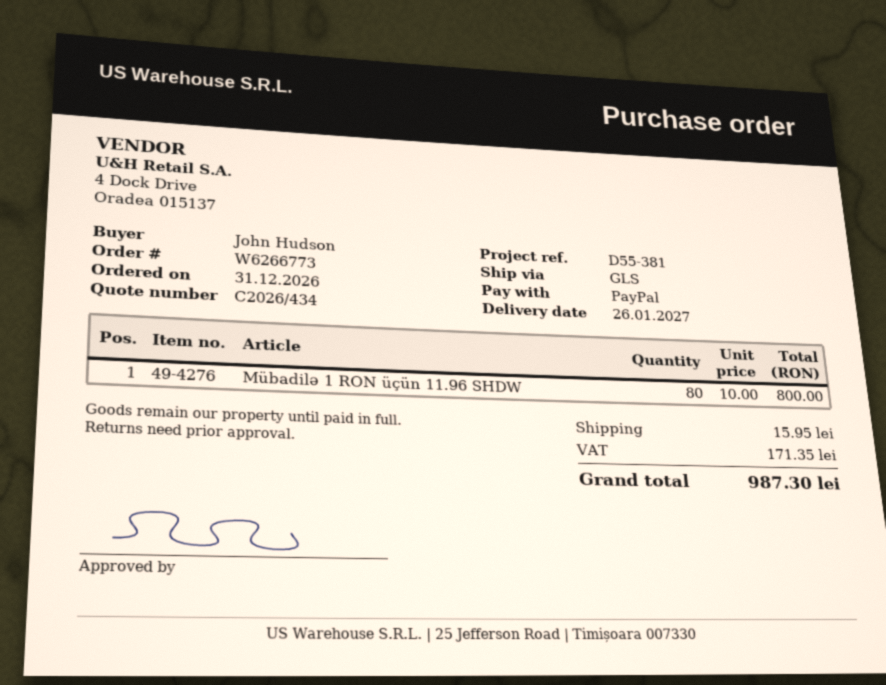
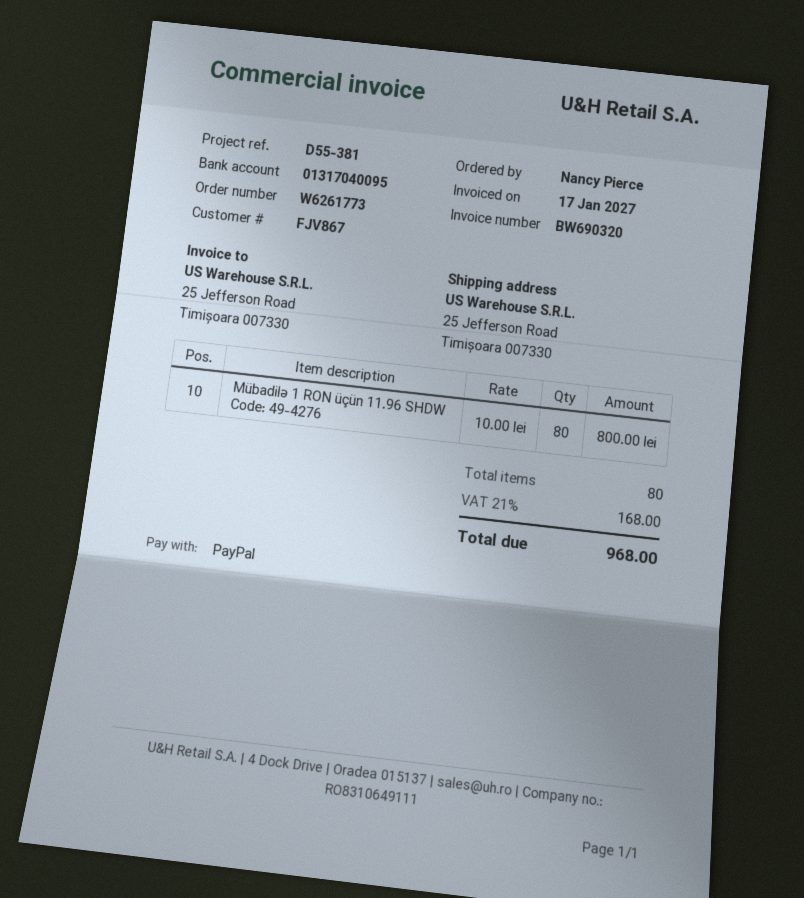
order number: W6266773 -> W6261773
ordered by: John Hudson -> Nancy Pierce
shipping: 15.95 -> none
tax: 171.35 -> 168.00
total: 987.30 -> 968.00

